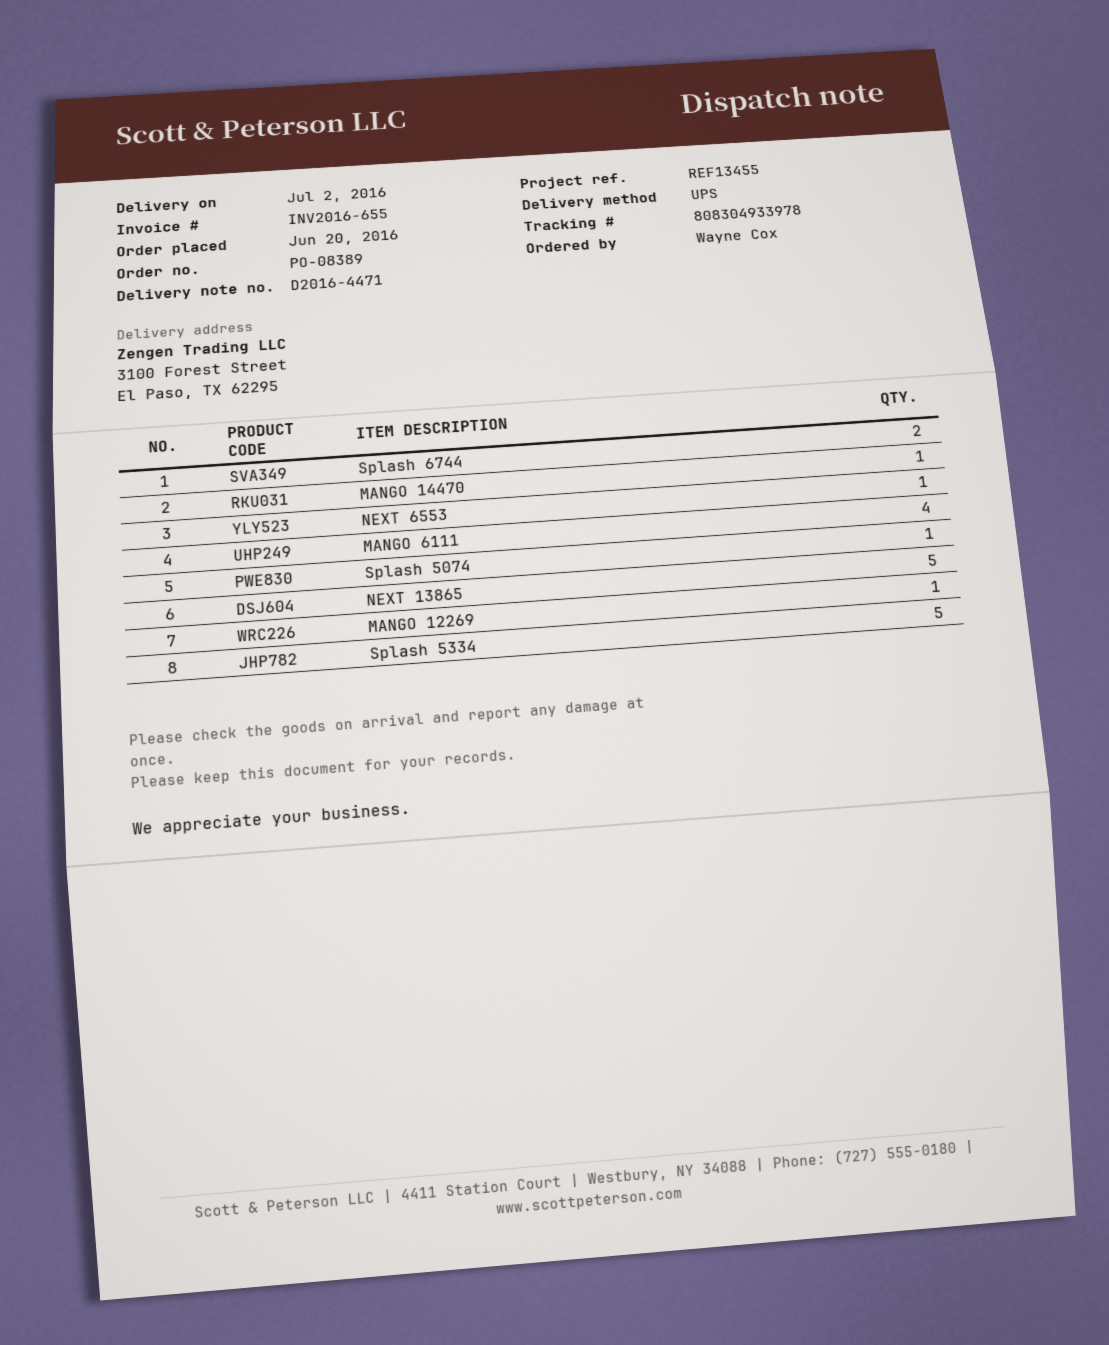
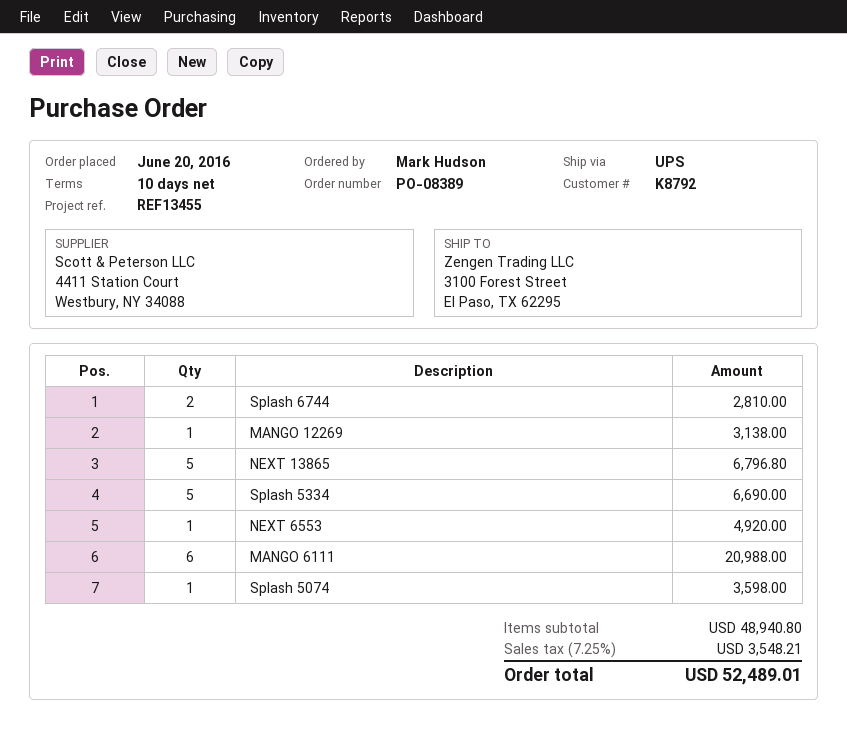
ordered by: Wayne Cox -> Mark Hudson
MANGO 14470: 1 -> none
MANGO 6111: 4 -> 6

